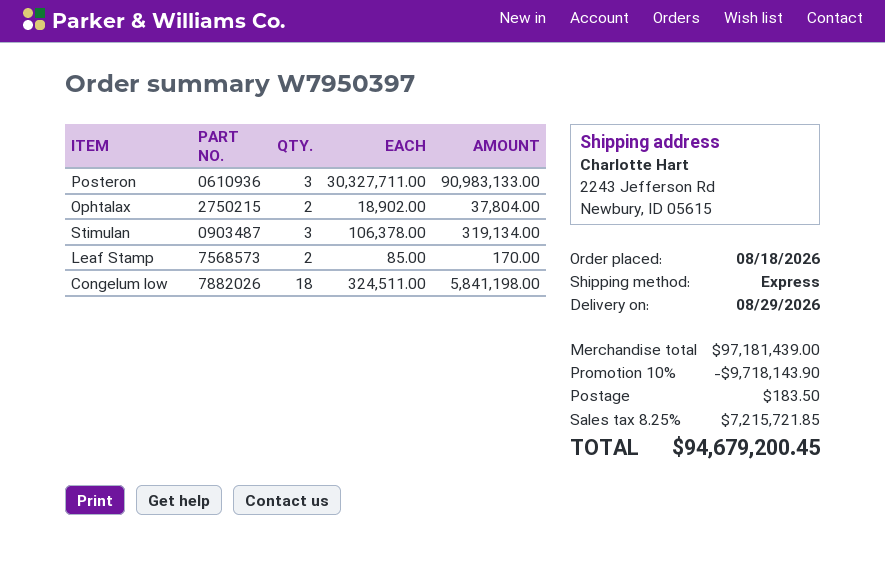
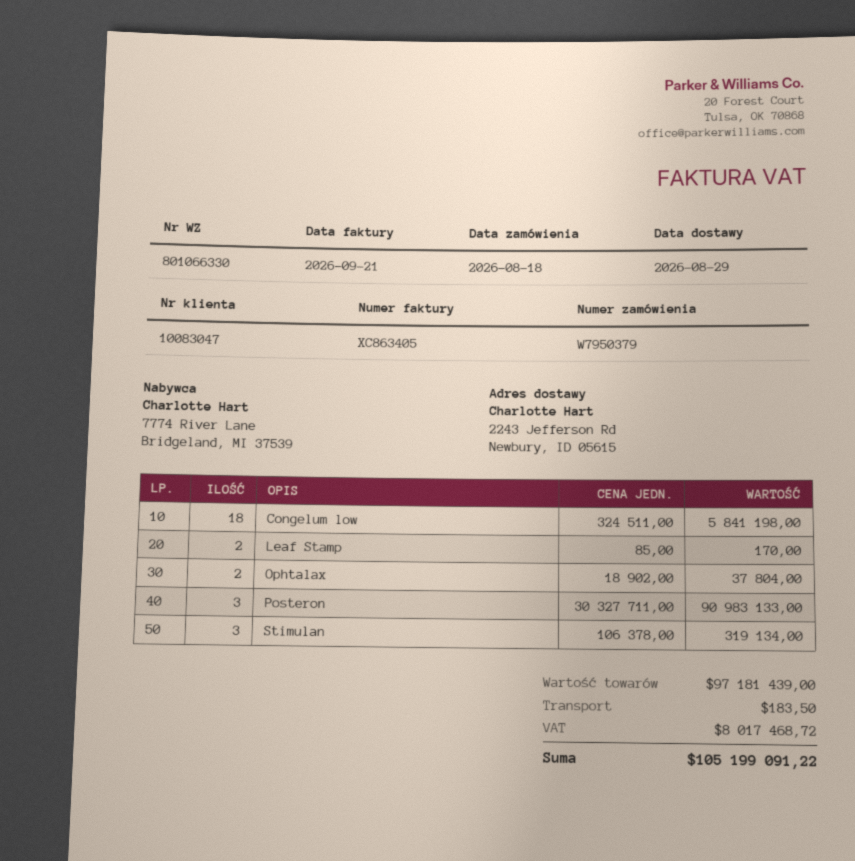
order number: W7950397 -> W7950379
discount: 10% = 9718143.90 -> none
tax: 7215721.85 -> 8017468.72
total: 94679200.45 -> 105199091.22

